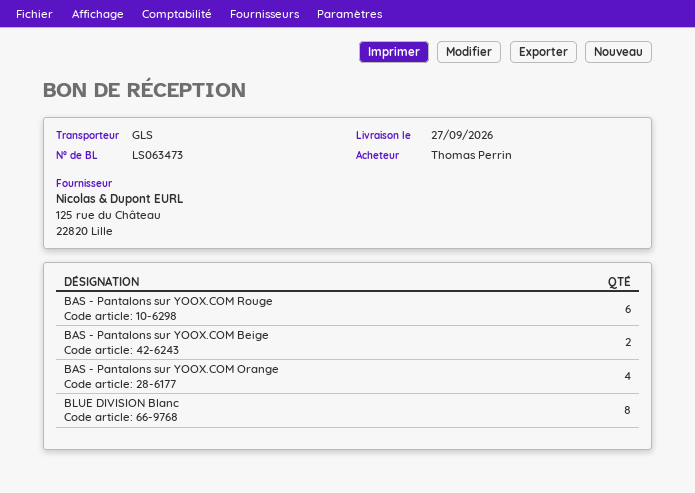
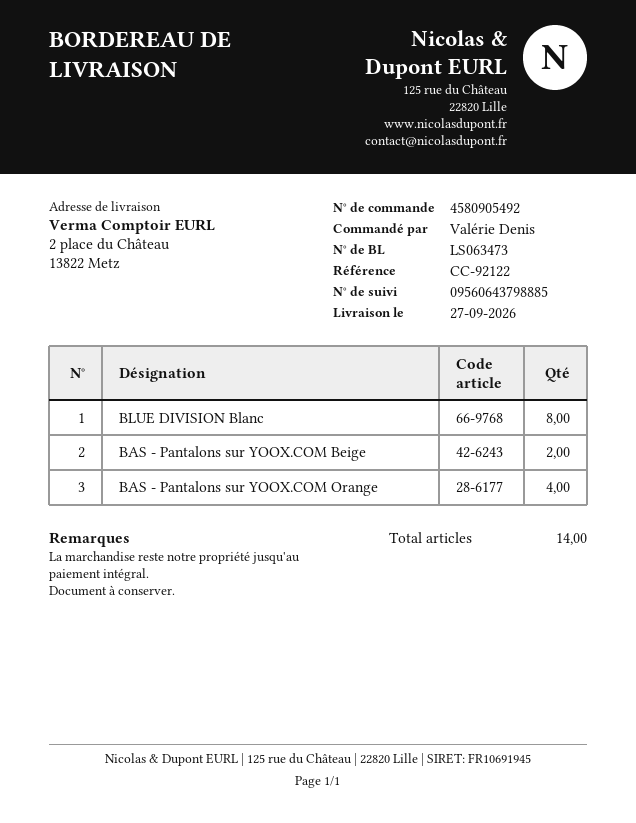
ordered by: Thomas Perrin -> Valérie Denis
BAS - Pantalons sur YOOX.COM Rouge: 6 -> none

